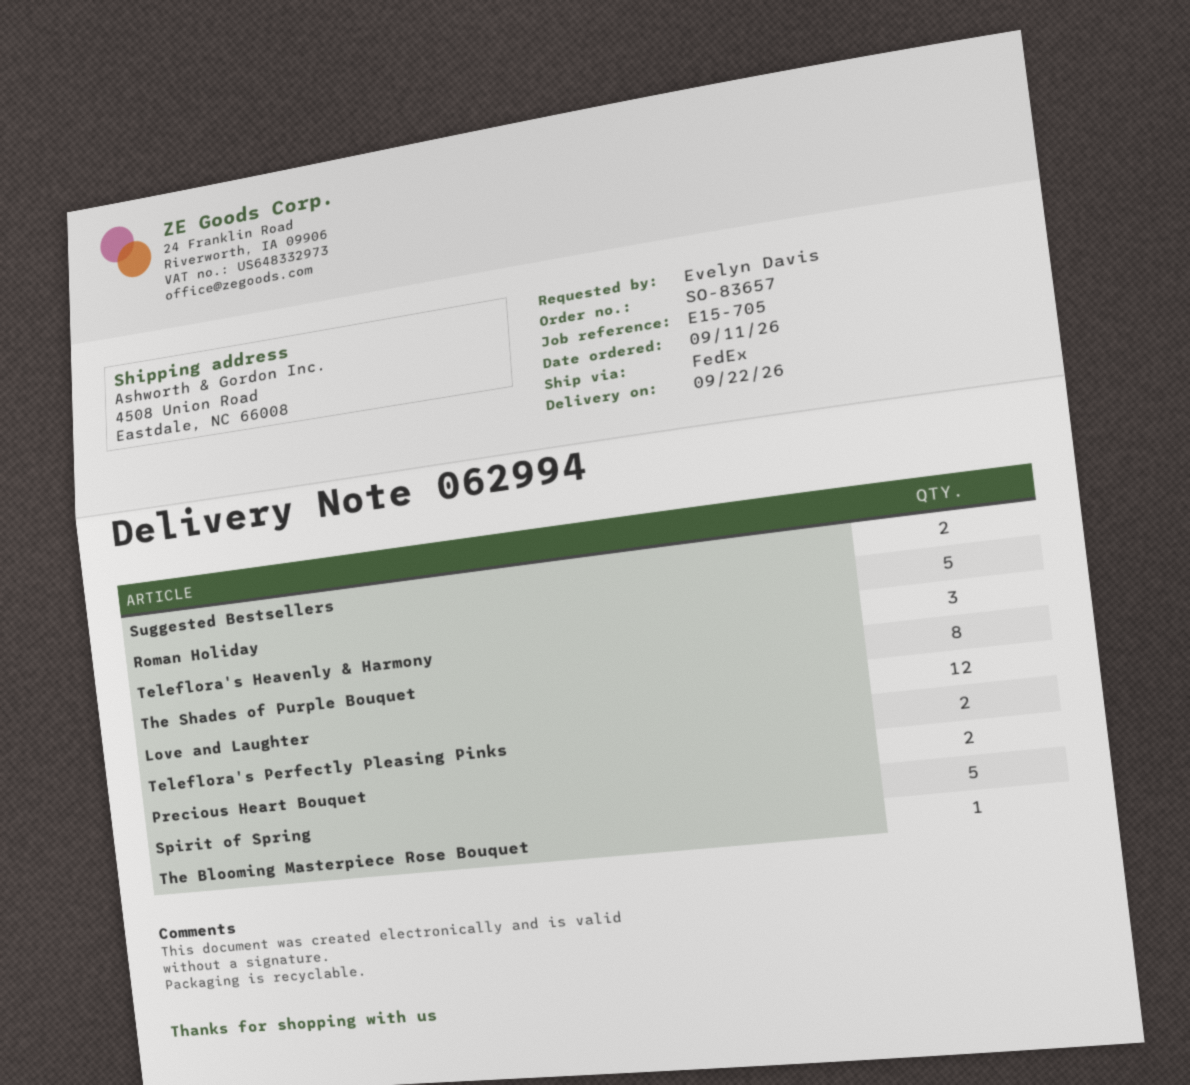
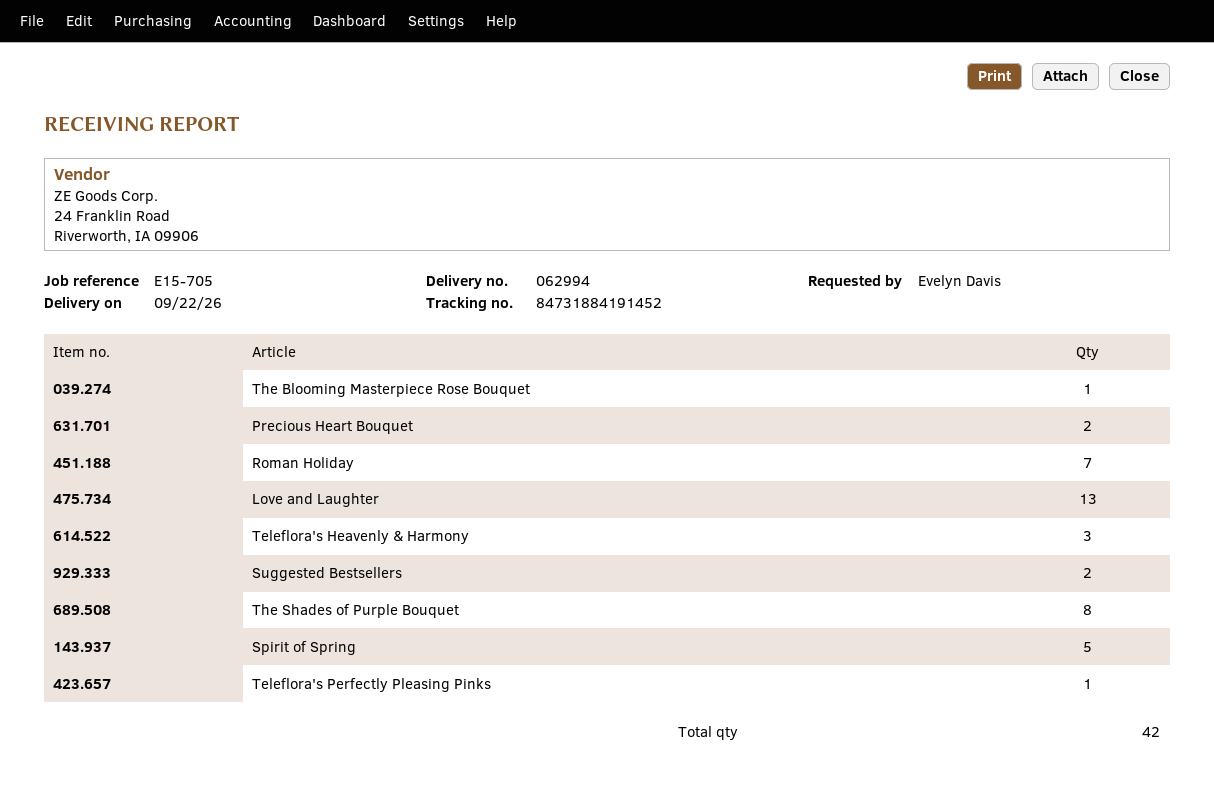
Roman Holiday: 5 -> 7
Love and Laughter: 12 -> 13
Teleflora's Perfectly Pleasing Pinks: 2 -> 1

